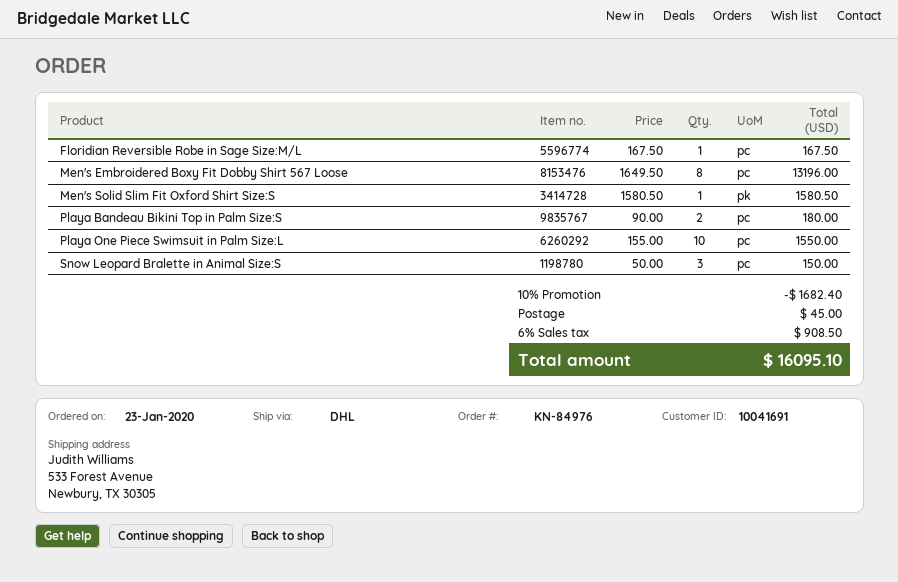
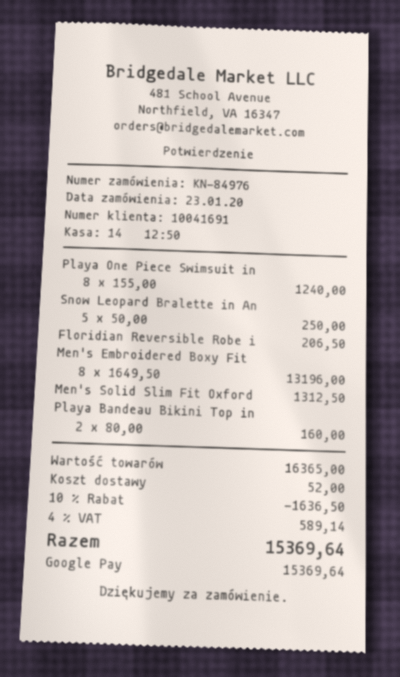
Floridian Reversible Robe in Sage Size:M/L: 1 x 167.50 = 167.50 -> 1 x 206.50 = 206.50
Men's Solid Slim Fit Oxford Shirt Size:S: 1 x 1580.50 = 1580.50 -> 1 x 1312.50 = 1312.50
Playa Bandeau Bikini Top in Palm Size:S: 2 x 90.00 = 180.00 -> 2 x 80.00 = 160.00
Playa One Piece Swimsuit in Palm Size:L: 10 x 155.00 = 1550.00 -> 8 x 155.00 = 1240.00
Snow Leopard Bralette in Animal Size:S: 3 x 50.00 = 150.00 -> 5 x 50.00 = 250.00
discount: 10% = 1682.40 -> 10% = 1636.50
shipping: 45.00 -> 52.00
tax: 6% = 908.50 -> 4% = 589.14
total: 16095.10 -> 15369.64

